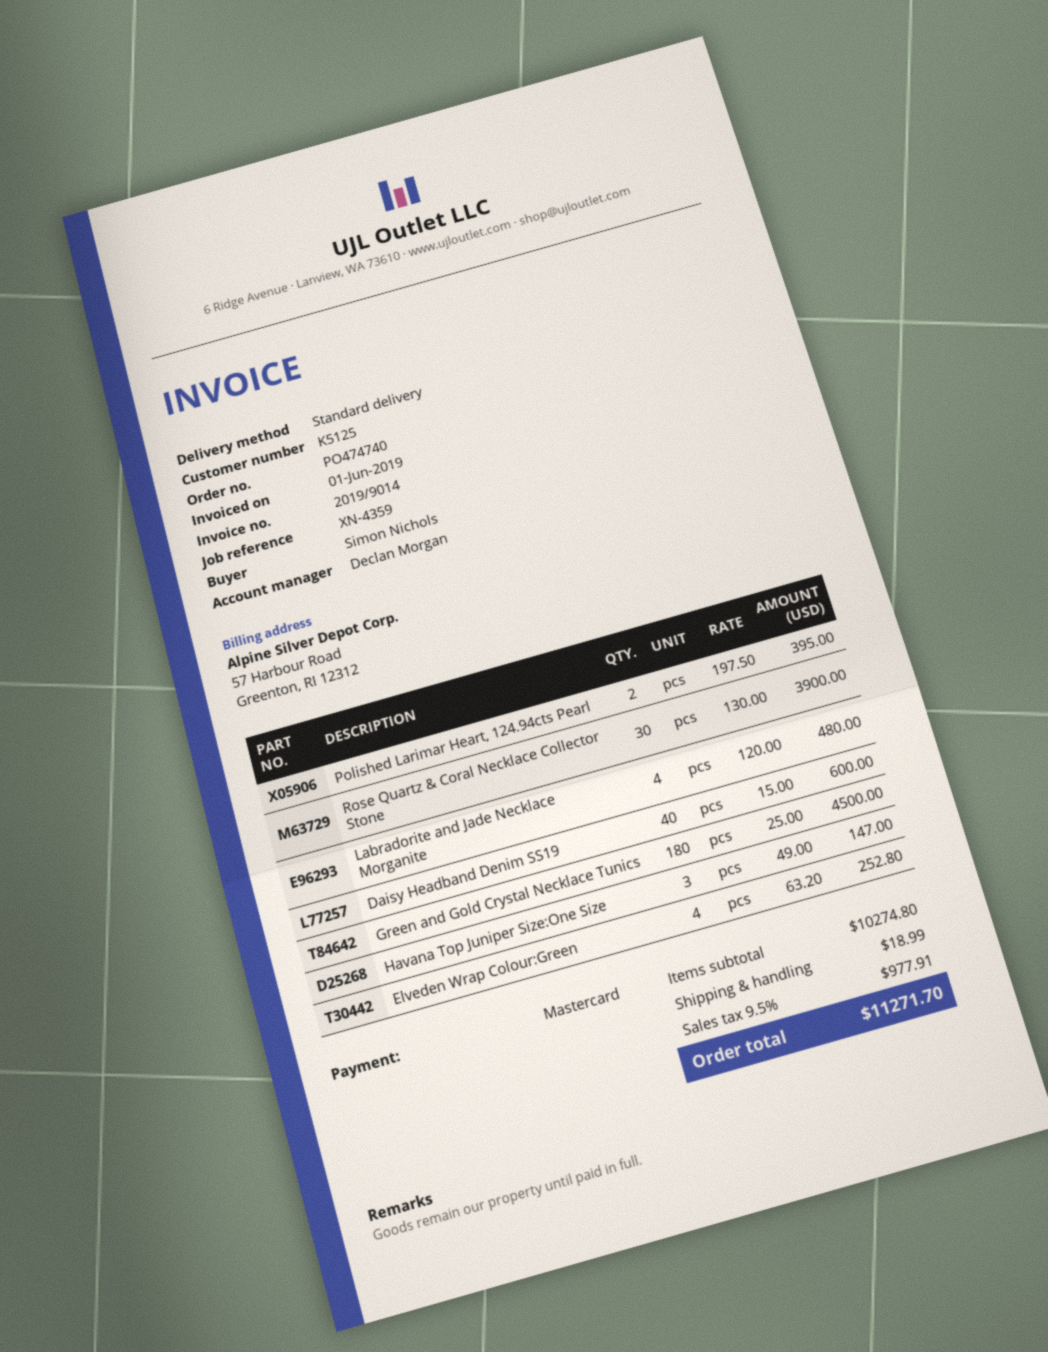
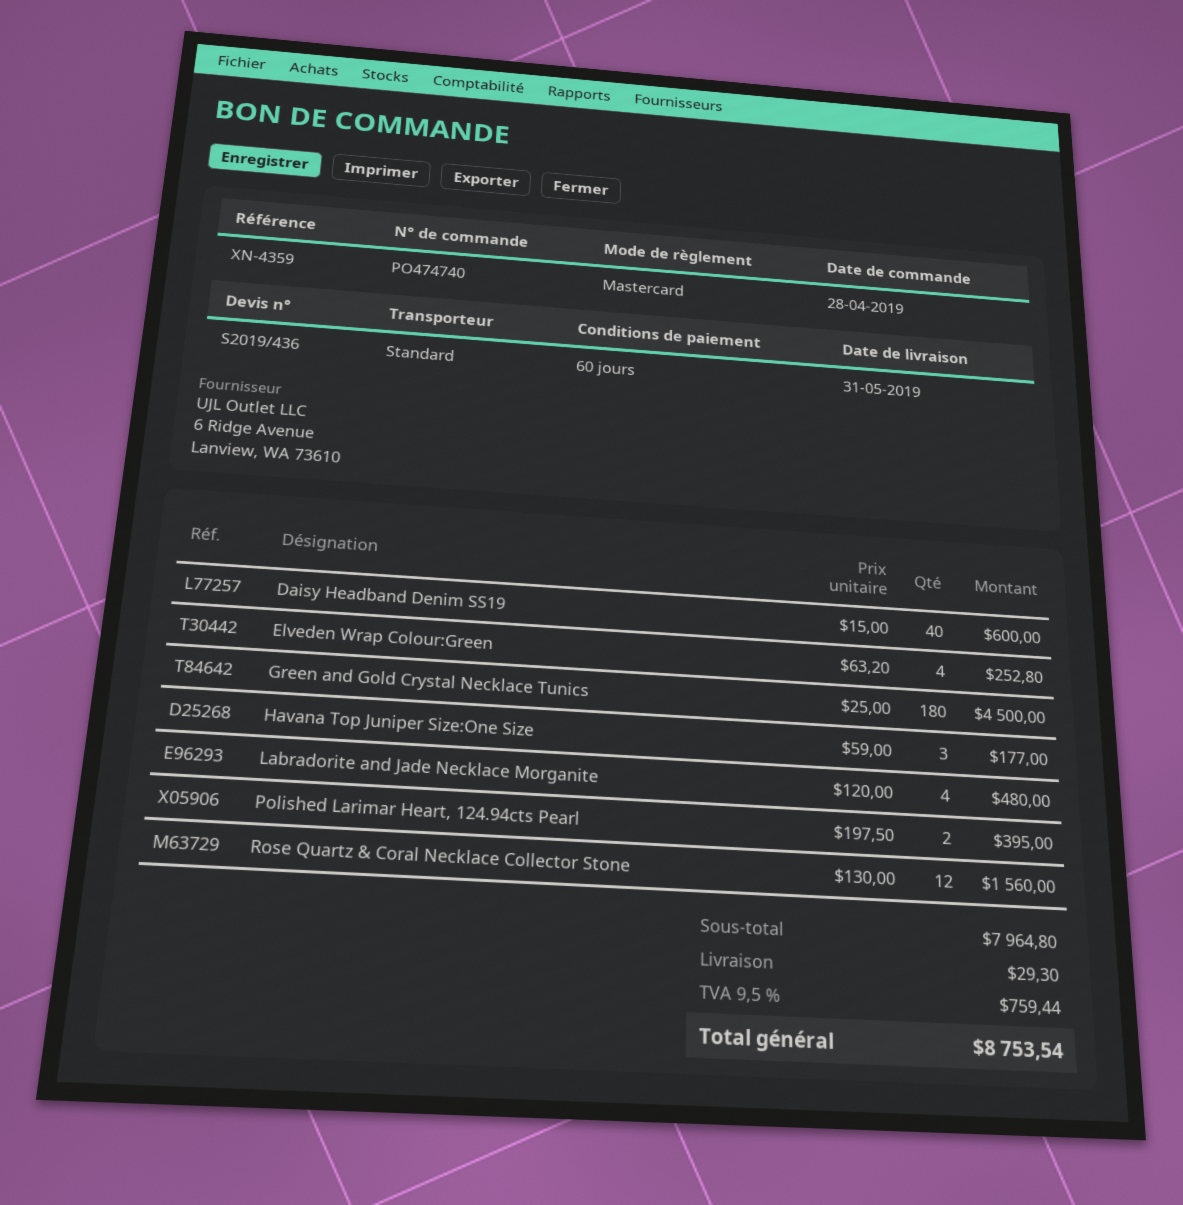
Rose Quartz & Coral Necklace Collector Stone: 30 x 130.00 = 3900.00 -> 12 x 130.00 = 1560.00
Havana Top Juniper Size:One Size: 3 x 49.00 = 147.00 -> 3 x 59.00 = 177.00
subtotal: 10274.80 -> 7964.80
shipping: 18.99 -> 29.30
tax: 9.5% = 977.91 -> 9.5% = 759.44
total: 11271.70 -> 8753.54

